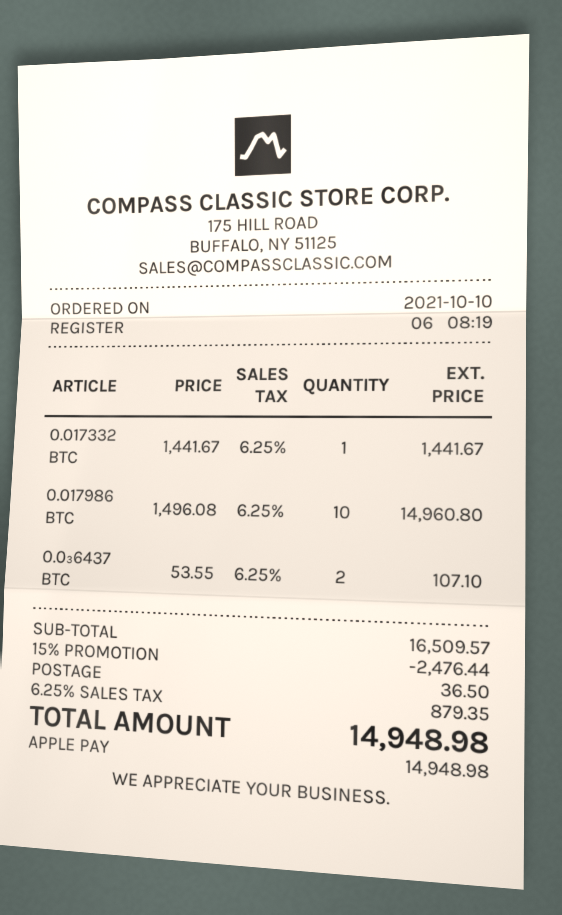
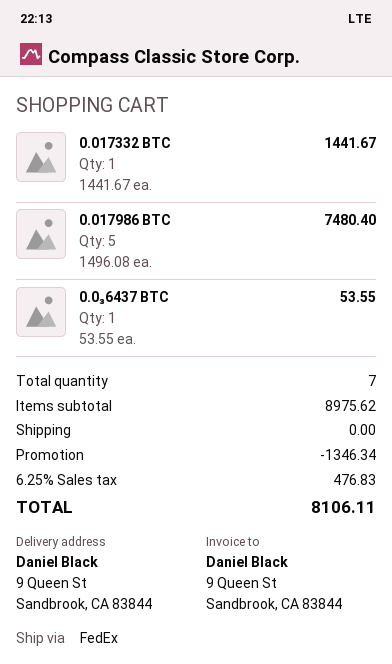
0.017986 BTC: 10 x 1496.08 = 14960.80 -> 5 x 1496.08 = 7480.40
0.0₃6437 BTC: 2 x 53.55 = 107.10 -> 1 x 53.55 = 53.55
subtotal: 16509.57 -> 8975.62
discount: 2476.44 -> 1346.34
shipping: 36.50 -> 0.00
tax: 6.25% = 879.35 -> 6.25% = 476.83
total: 14948.98 -> 8106.11

